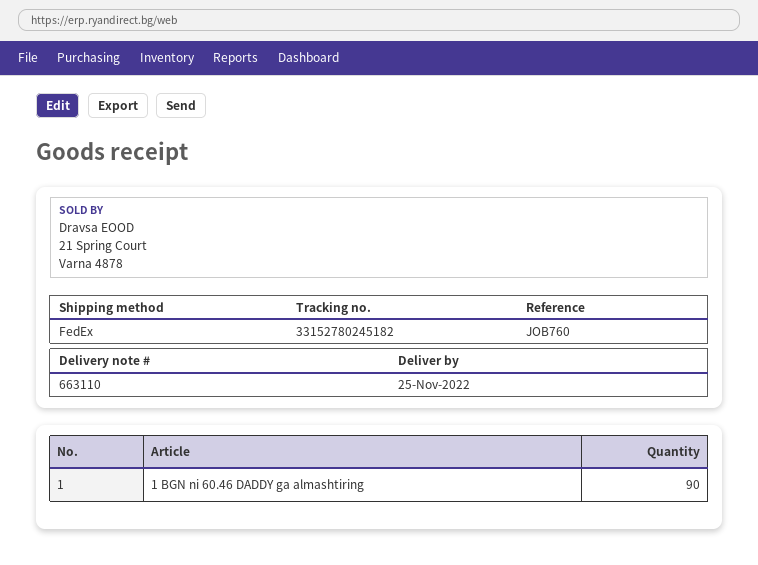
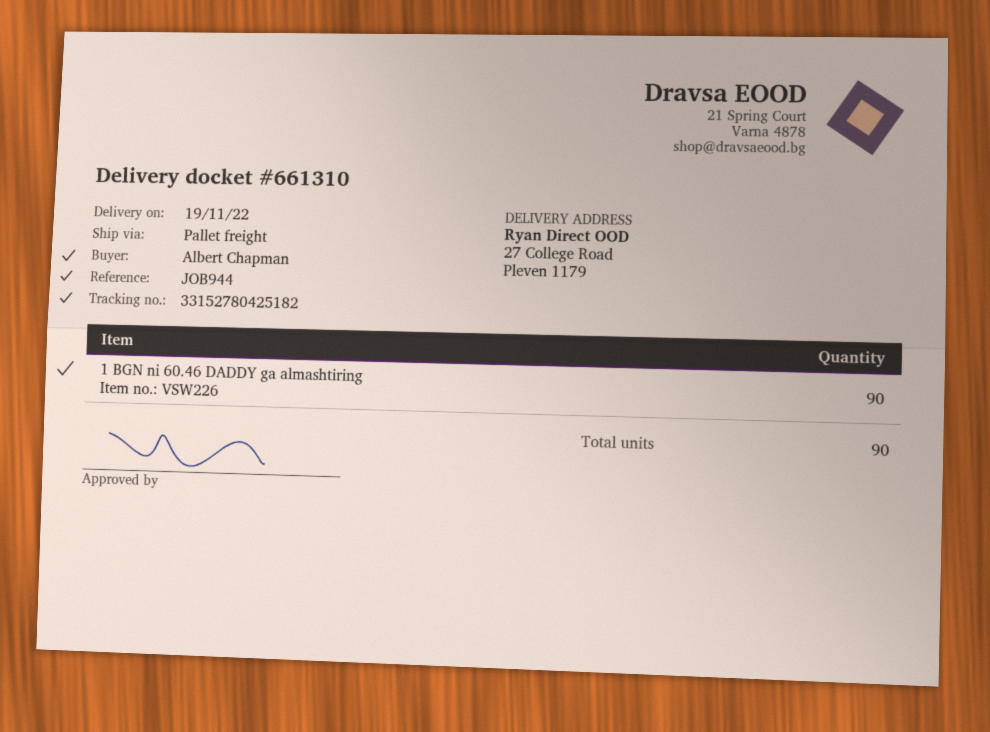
delivery note number: 663110 -> 661310
delivery date: 2022-11-25 -> 2022-11-19
reference: JOB760 -> JOB944
shipping method: FedEx -> pallet freight
tracking number: 33152780245182 -> 33152780425182

